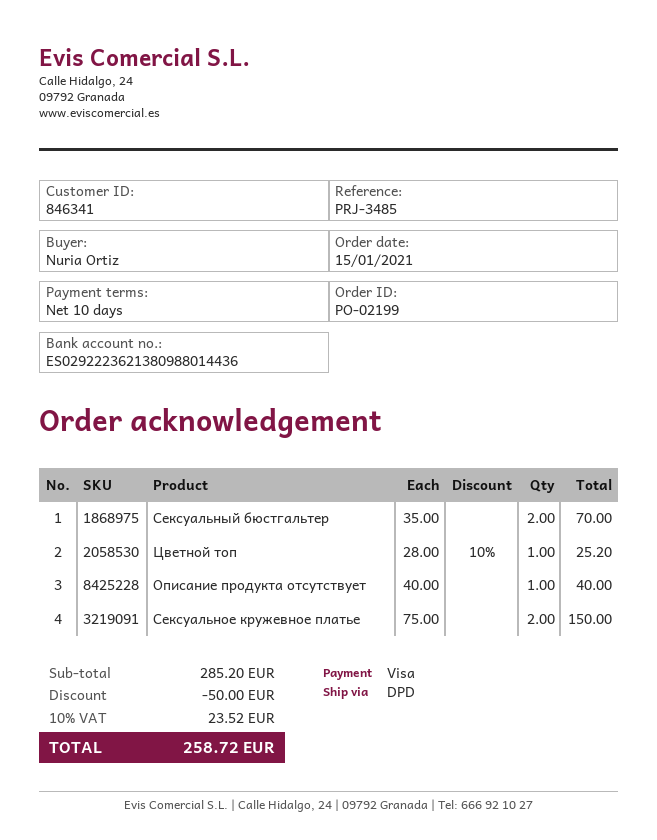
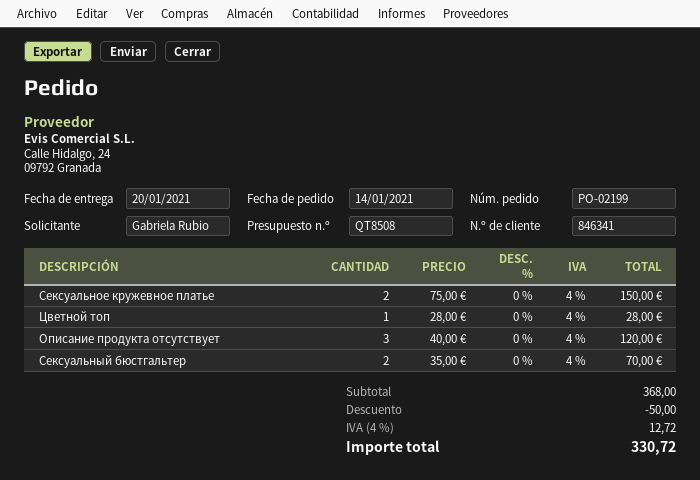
order date: 2021-01-15 -> 2021-01-14
ordered by: Nuria Ortiz -> Gabriela Rubio
Цветной топ: 1 x 28.00 - 10% = 25.20 -> 1 x 28.00 = 28.00
Описание продукта отсутствует: 1 x 40.00 = 40.00 -> 3 x 40.00 = 120.00
subtotal: 285.20 -> 368.00
tax: 10% = 23.52 -> 4% = 12.72
total: 258.72 -> 330.72

